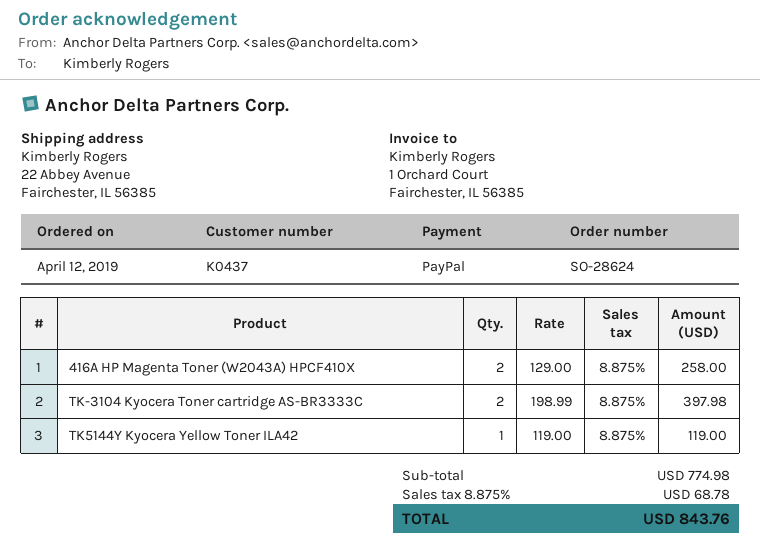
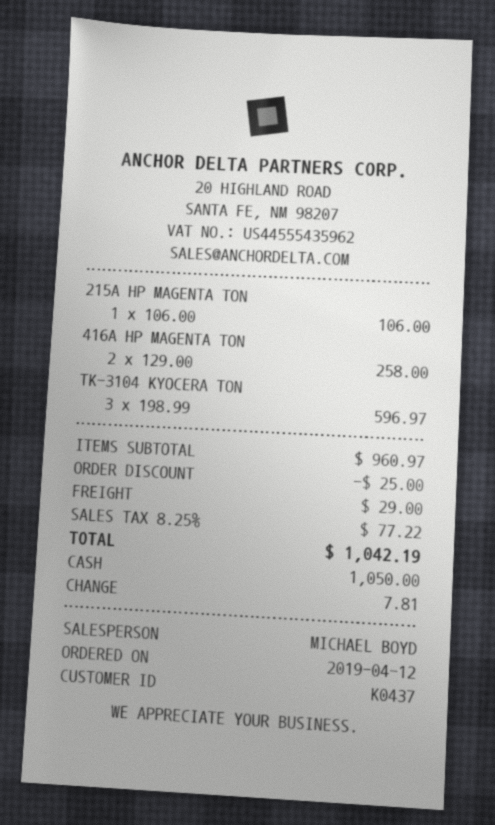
payment method: PayPal -> cash
TK-3104 Kyocera Toner cartridge AS-BR3333C: 2 x 198.99 = 397.98 -> 3 x 198.99 = 596.97
TK5144Y Kyocera Yellow Toner ILA42: 1 x 119.00 = 119.00 -> none
215A HP MAGENTA TON: none -> 1 x 106.00 = 106.00
subtotal: 774.98 -> 960.97
discount: none -> 25.00
shipping: none -> 29.00
tax: 8.875% = 68.78 -> 8.25% = 77.22
total: 843.76 -> 1042.19

